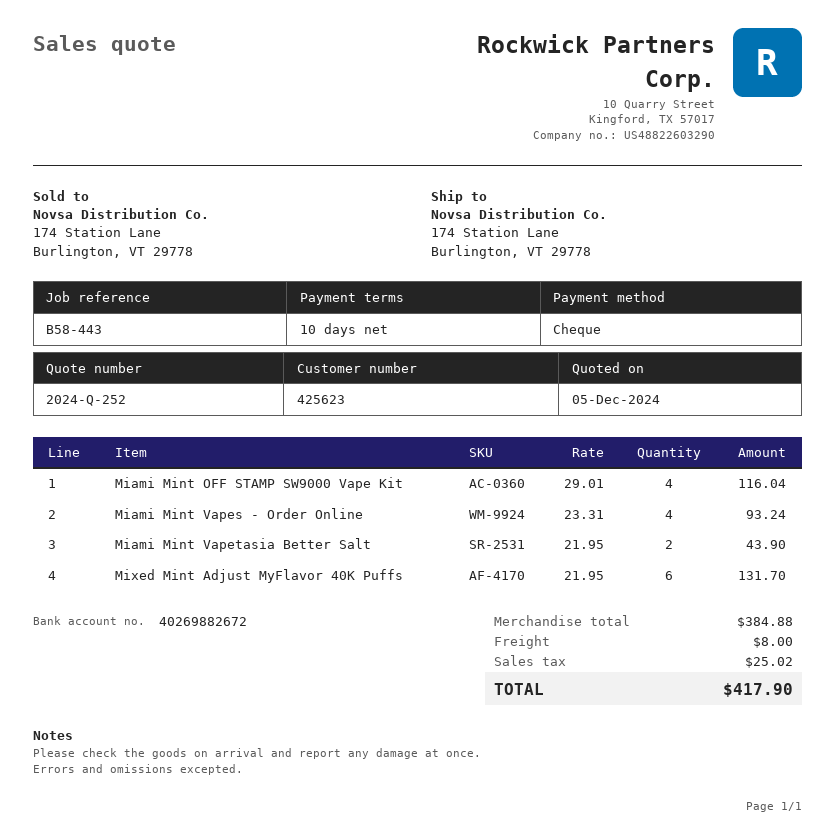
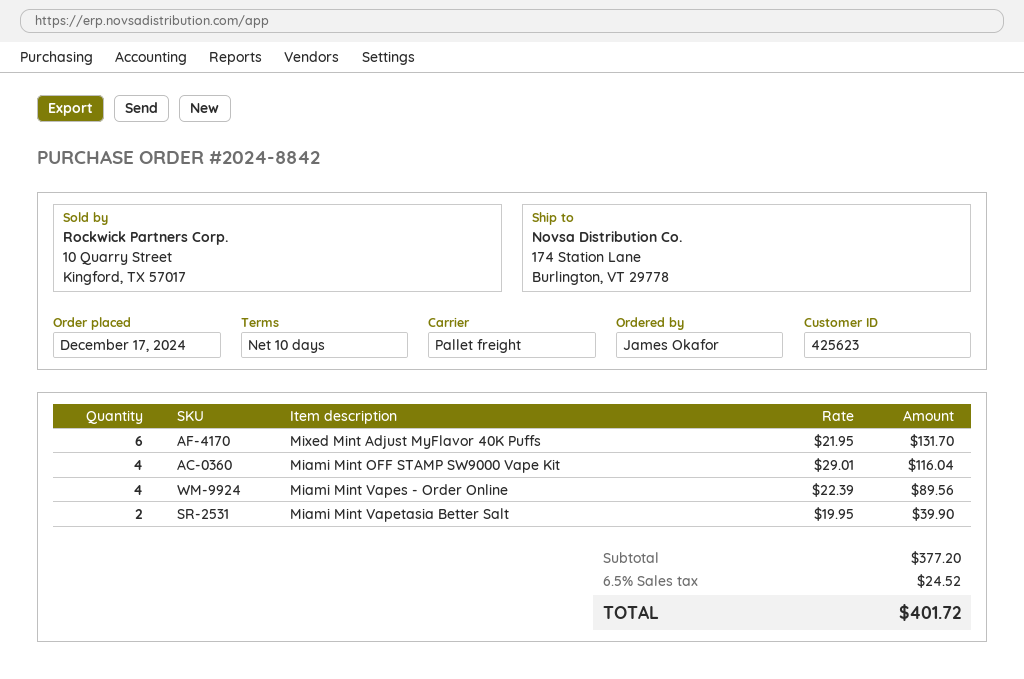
Miami Mint Vapes - Order Online: 4 x 23.31 = 93.24 -> 4 x 22.39 = 89.56
Miami Mint Vapetasia Better Salt: 2 x 21.95 = 43.90 -> 2 x 19.95 = 39.90
subtotal: 384.88 -> 377.20
shipping: 8.00 -> none
tax: 25.02 -> 24.52
total: 417.90 -> 401.72

